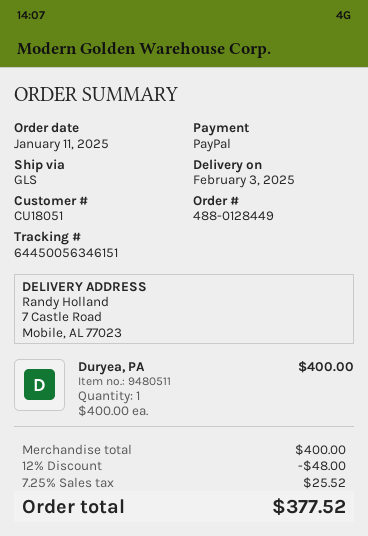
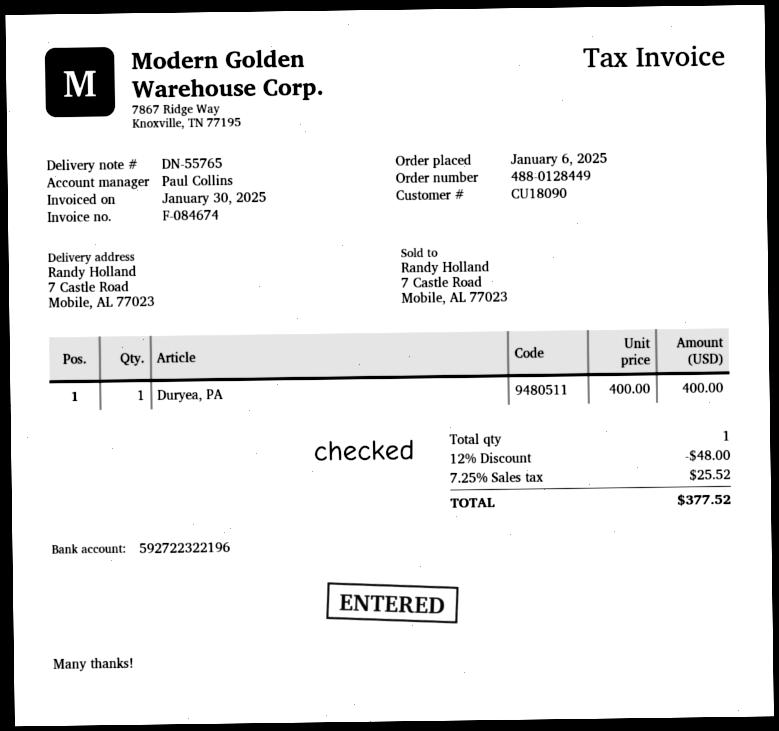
order date: 2025-01-11 -> 2025-01-06
customer number: CU18051 -> CU18090

